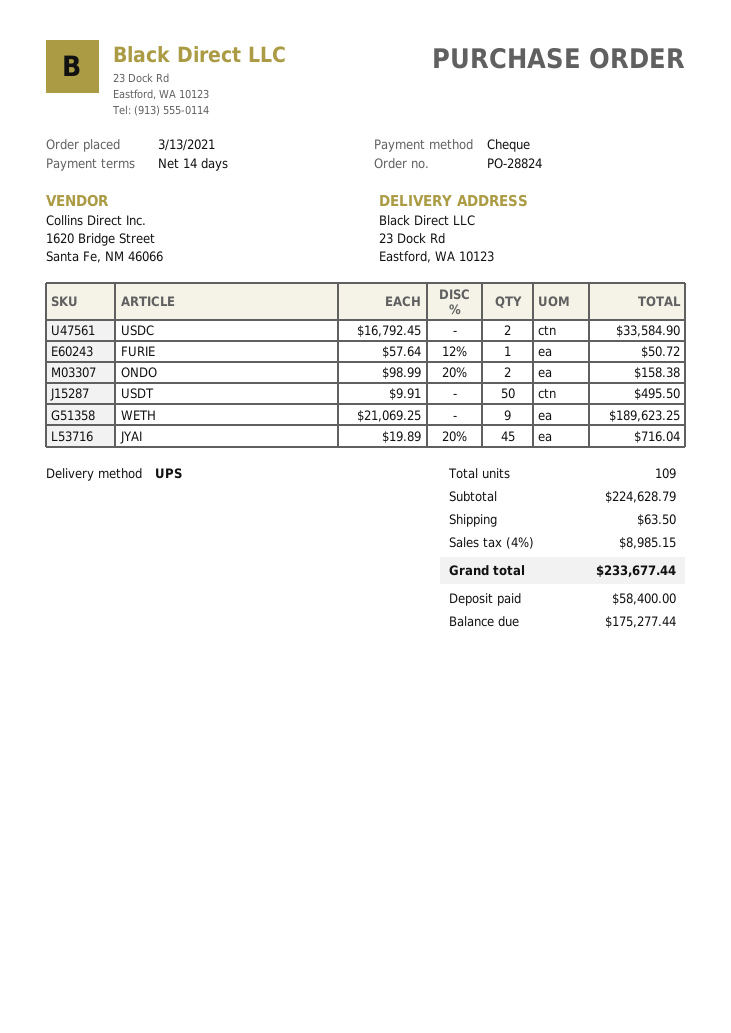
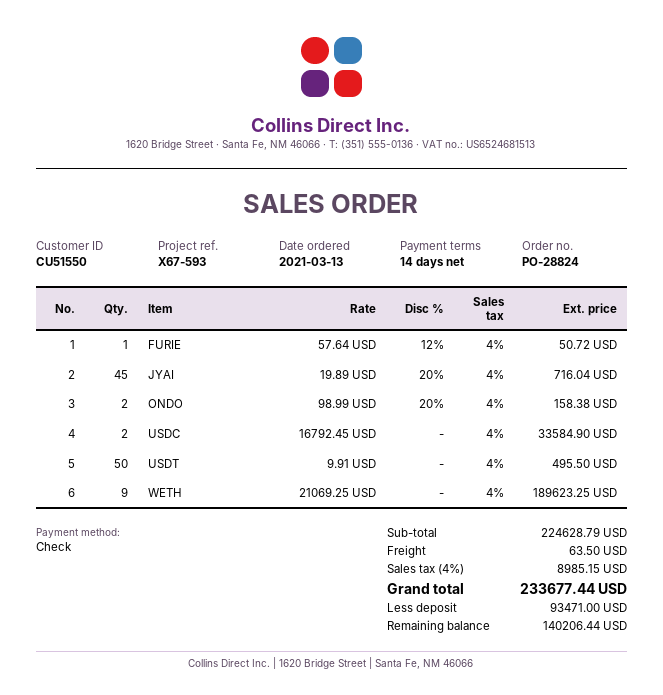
deposit: 58400.00 -> 93471.00
balance: 175277.44 -> 140206.44

